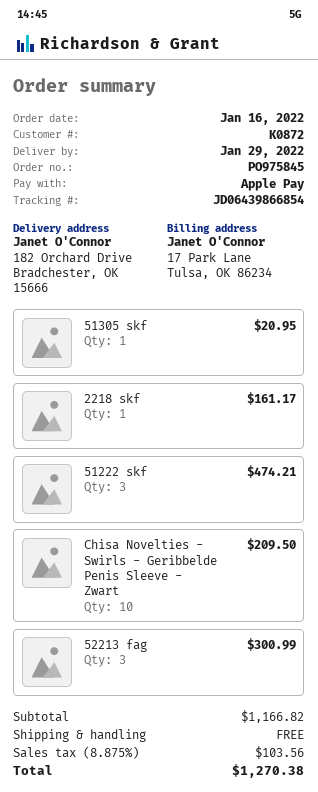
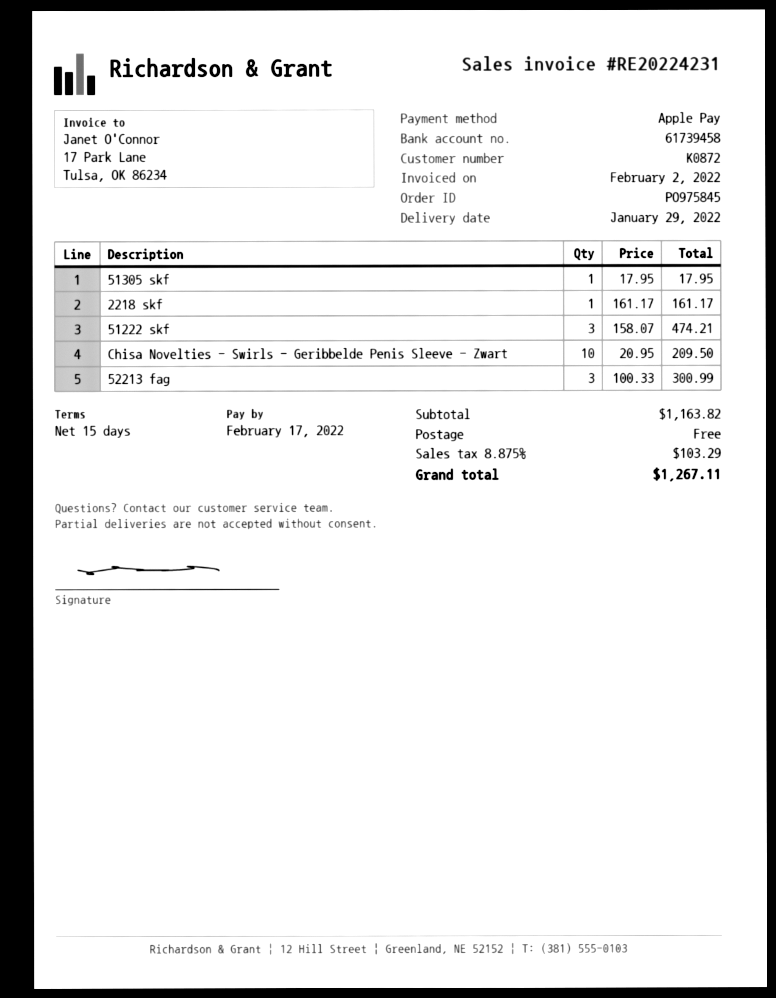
51305 skf: 1 for 20.95 -> 1 for 17.95
subtotal: 1166.82 -> 1163.82
tax: 8.875% = 103.56 -> 8.875% = 103.29
total: 1270.38 -> 1267.11

